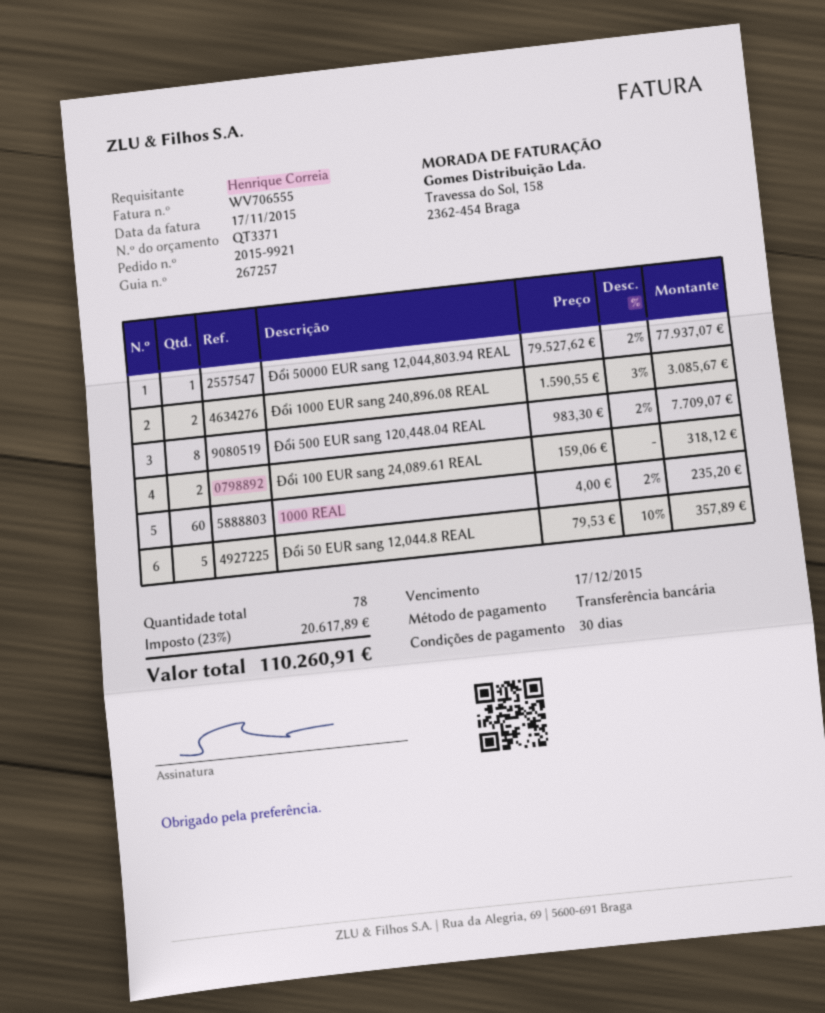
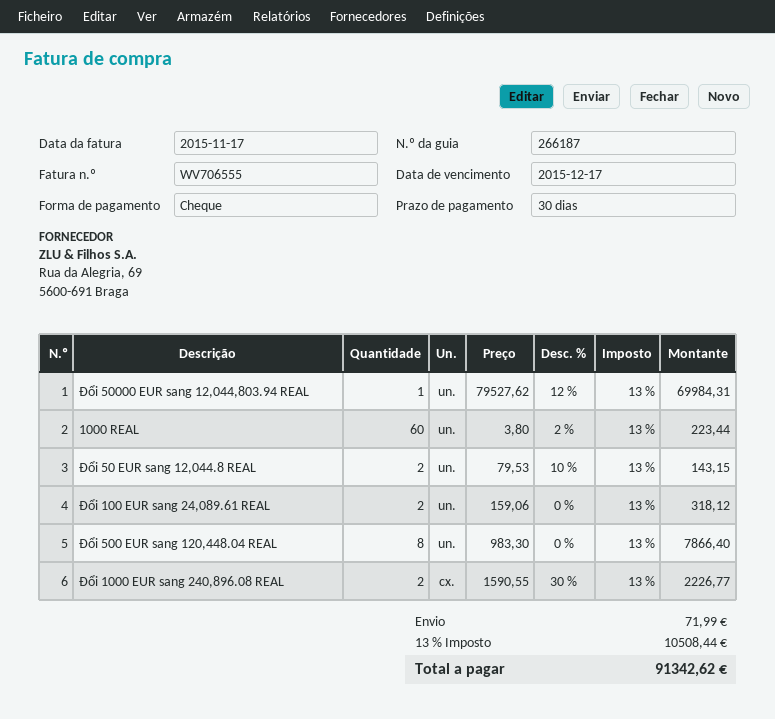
delivery note number: 267257 -> 266187
payment method: bank transfer -> cheque
Đổi 50000 EUR sang 12,044,803.94 REAL: 1 x 79527.62 - 2% = 77937.07 -> 1 x 79527.62 - 12% = 69984.31
Đổi 1000 EUR sang 240,896.08 REAL: 2 x 1590.55 - 3% = 3085.67 -> 2 x 1590.55 - 30% = 2226.77
Đổi 500 EUR sang 120,448.04 REAL: 8 x 983.30 - 2% = 7709.07 -> 8 x 983.30 = 7866.40
1000 REAL: 60 x 4.00 - 2% = 235.20 -> 60 x 3.80 - 2% = 223.44
Đổi 50 EUR sang 12,044.8 REAL: 5 x 79.53 - 10% = 357.89 -> 2 x 79.53 - 10% = 143.15
shipping: none -> 71.99
tax: 23% = 20617.89 -> 13% = 10508.44
total: 110260.91 -> 91342.62

